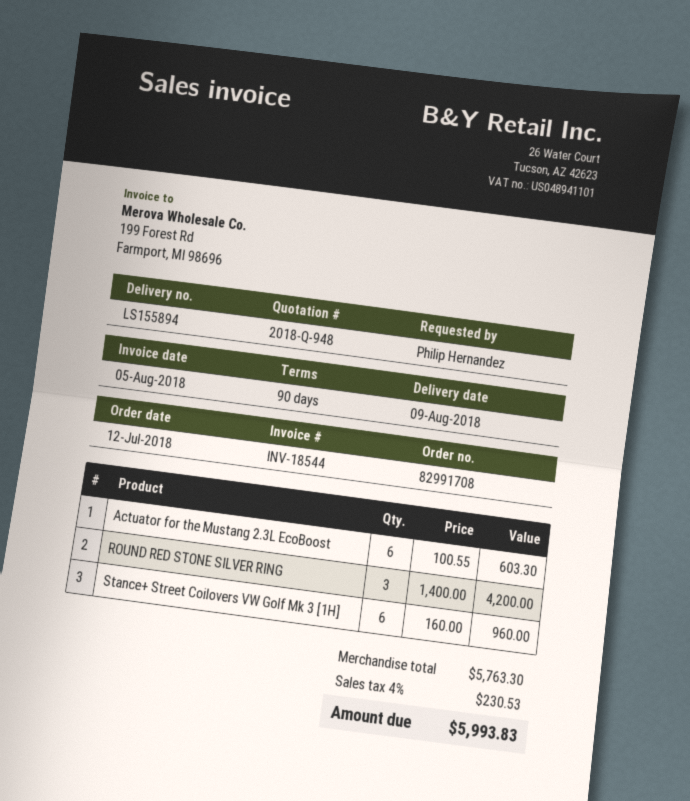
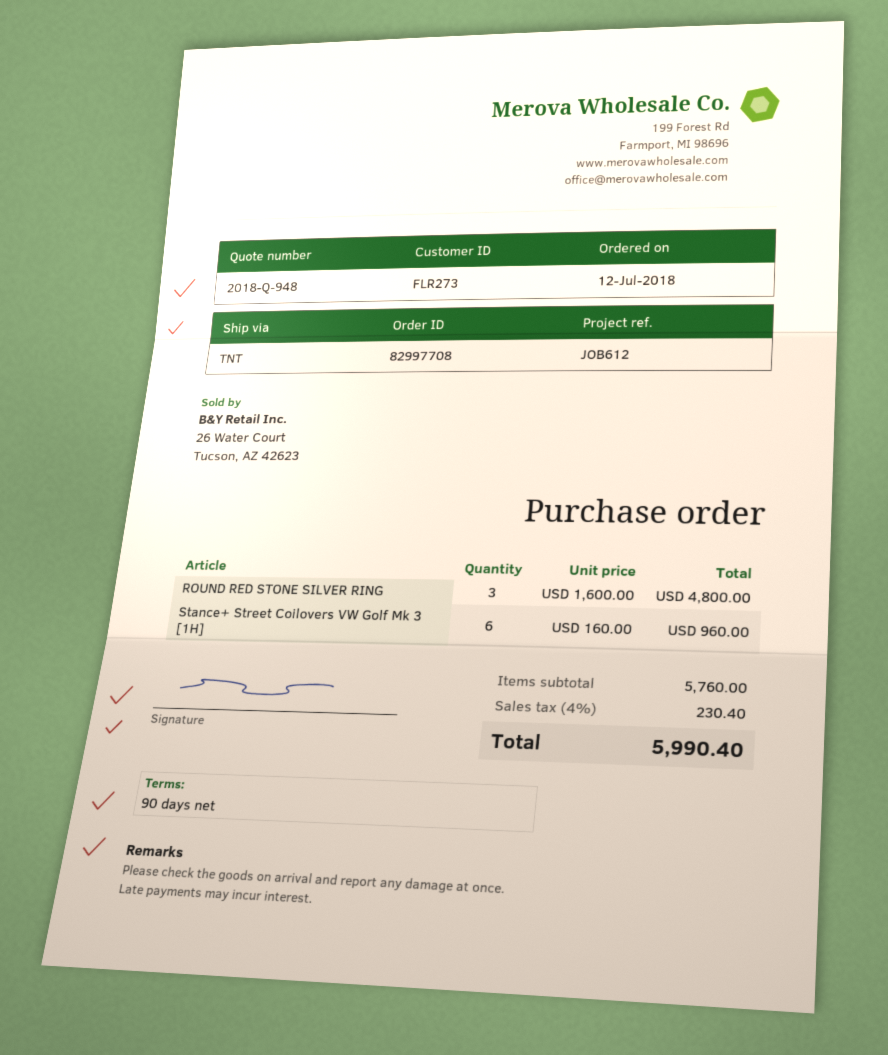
order number: 82991708 -> 82997708
Actuator for the Mustang 2.3L EcoBoost: 6 x 100.55 = 603.30 -> none
ROUND RED STONE SILVER RING: 3 x 1400.00 = 4200.00 -> 3 x 1600.00 = 4800.00
subtotal: 5763.30 -> 5760.00
tax: 4% = 230.53 -> 4% = 230.40
total: 5993.83 -> 5990.40

